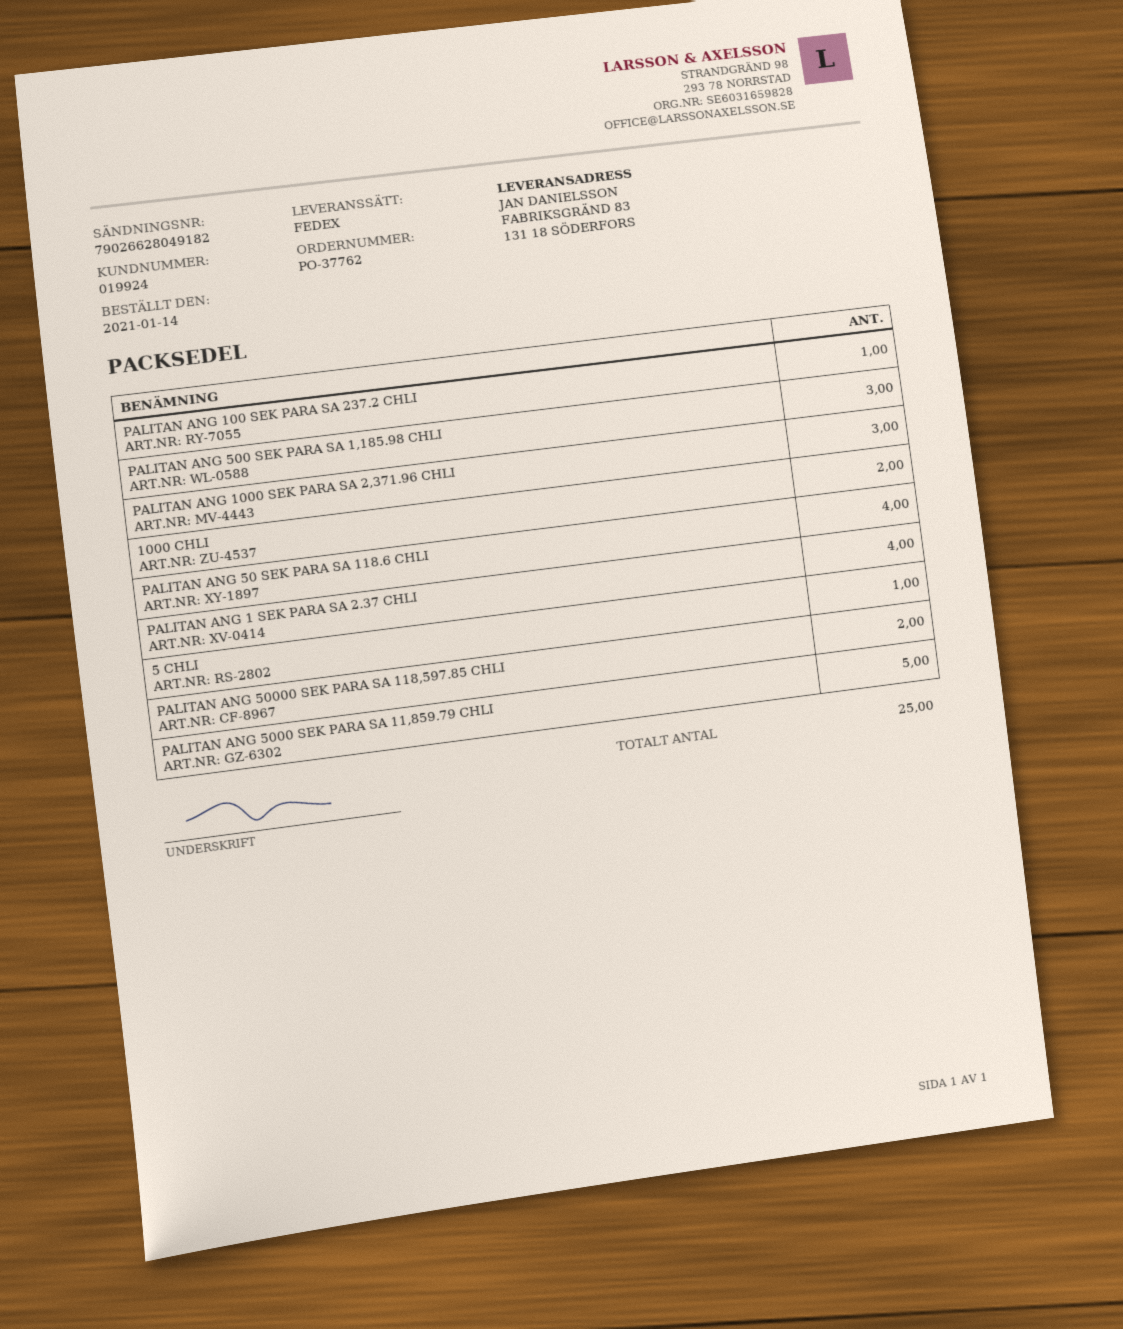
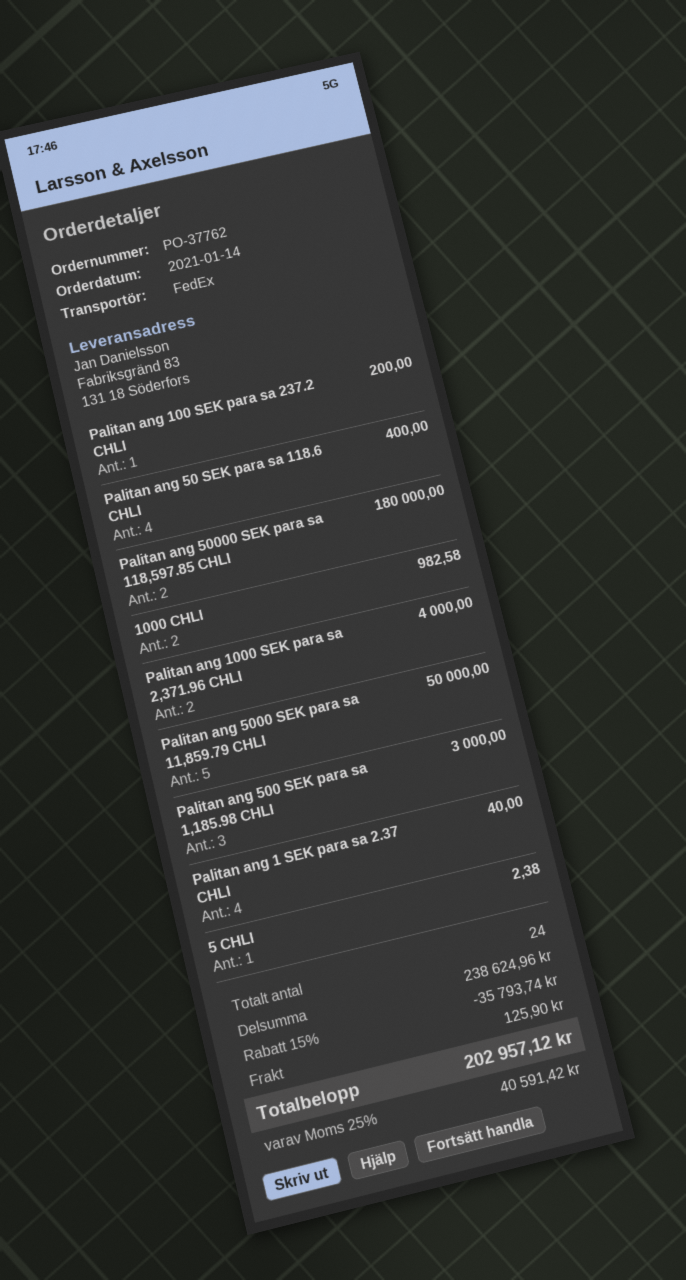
PALITAN ANG 1000 SEK PARA SA 2,371.96 CHLI: 3 -> 2
total quantity: 25 -> 24

